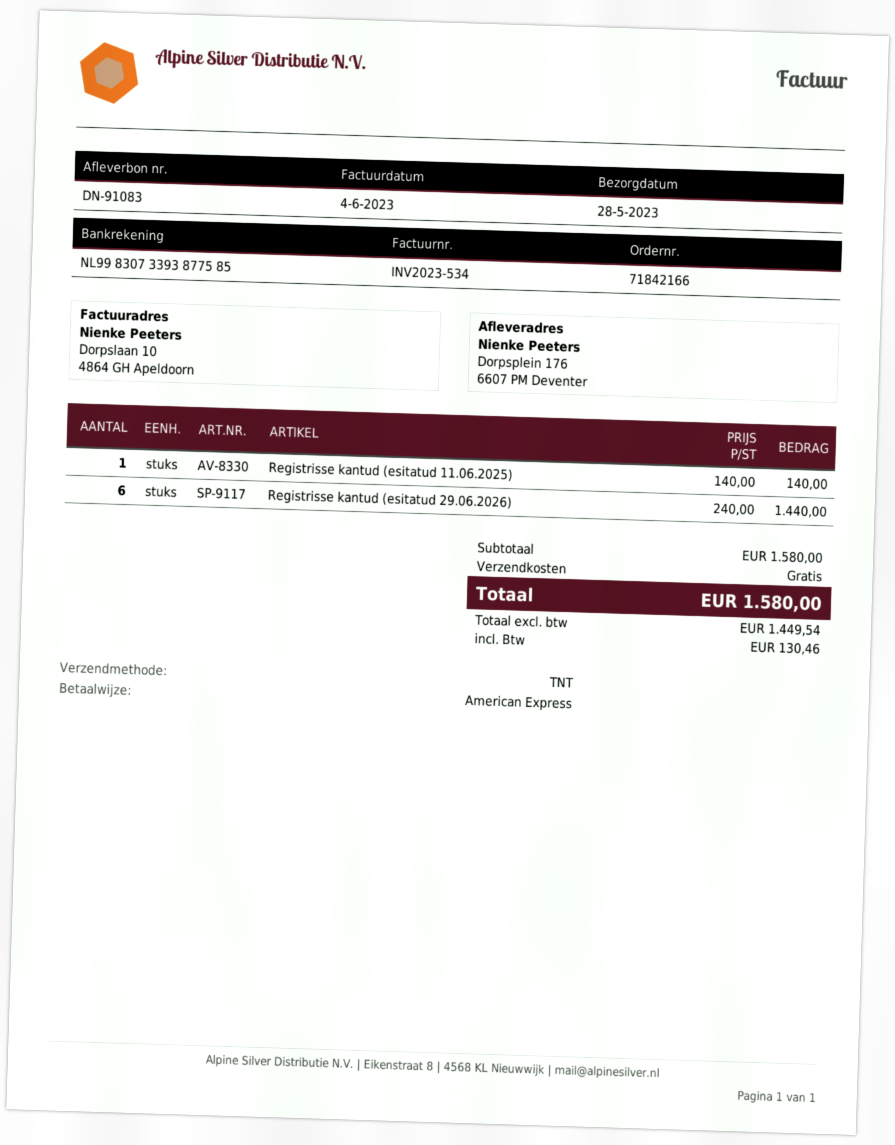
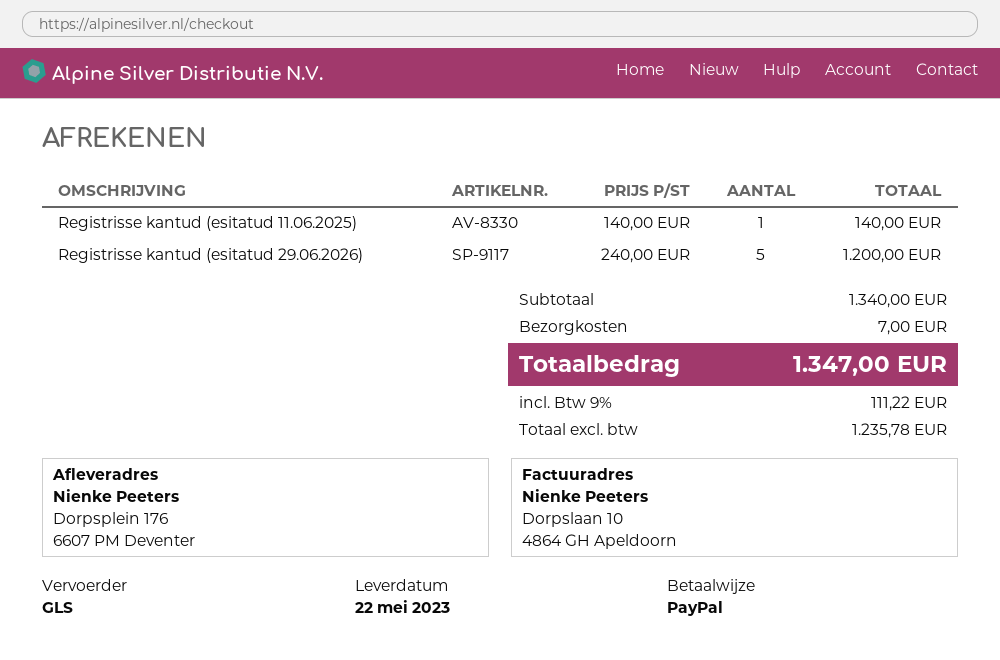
delivery date: 2023-05-28 -> 2023-05-22
payment method: American Express -> PayPal
shipping method: TNT -> GLS
Registrisse kantud (esitatud 29.06.2026): 6 x 240.00 = 1440.00 -> 5 x 240.00 = 1200.00
subtotal: 1580.00 -> 1340.00
shipping: 0.00 -> 7.00
net: 1449.54 -> 1235.78
tax: 130.46 -> 111.22
total: 1580.00 -> 1347.00

